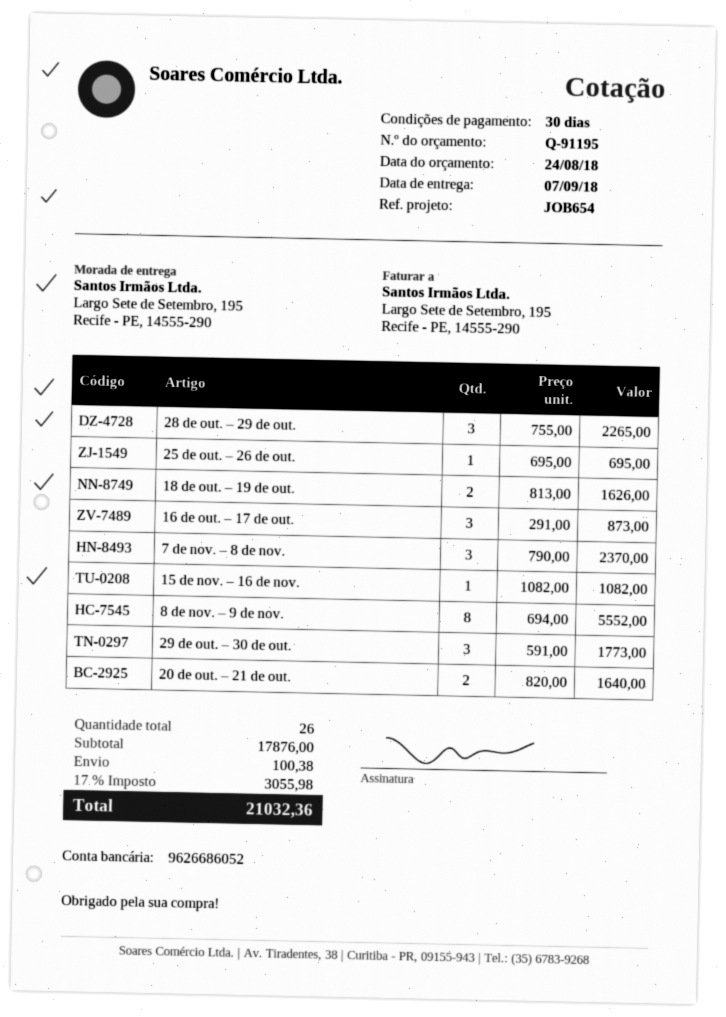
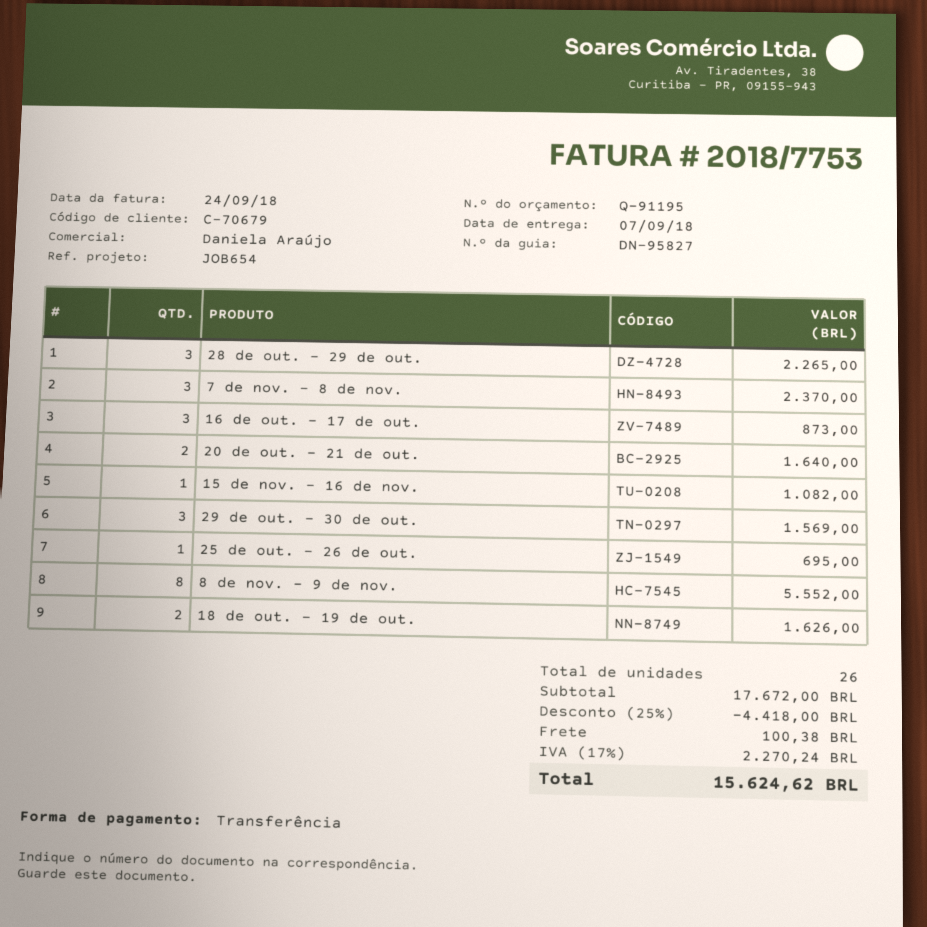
29 de out. – 30 de out.: 3 for 1773.00 -> 3 for 1569.00
subtotal: 17876.00 -> 17672.00
discount: none -> 25% = 4418.00
tax: 17% = 3055.98 -> 17% = 2270.24
total: 21032.36 -> 15624.62

